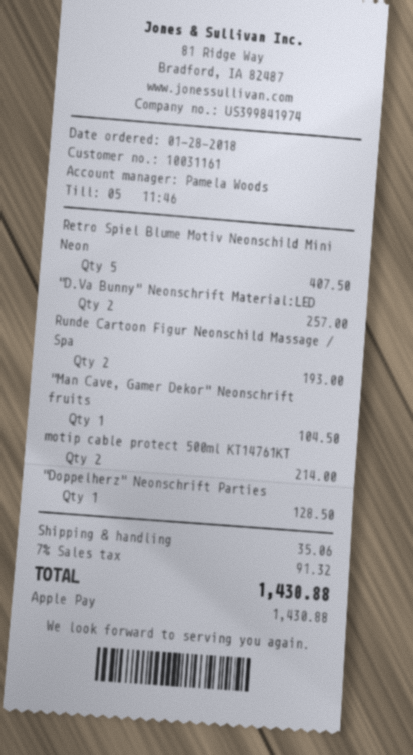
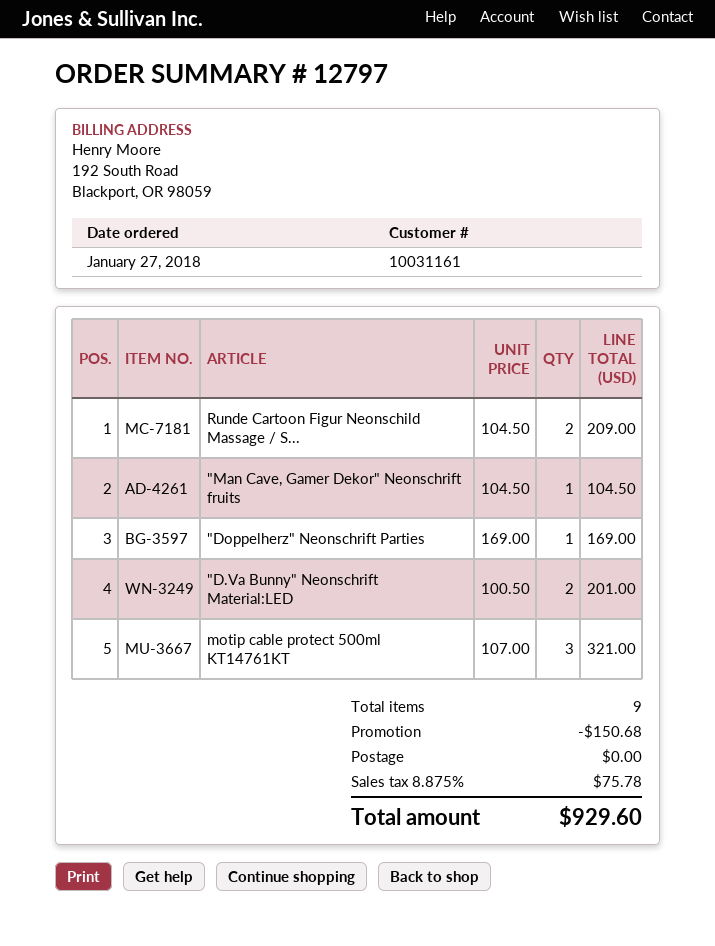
order date: 2018-01-28 -> 2018-01-27
Retro Spiel Blume Motiv Neonschild Mini Neon: 5 for 407.50 -> none
"D.Va Bunny" Neonschrift Material:LED: 2 for 257.00 -> 2 for 201.00
Runde Cartoon Figur Neonschild Massage / Spa: 2 for 193.00 -> 2 for 209.00
motip cable protect 500ml KT14761KT: 2 for 214.00 -> 3 for 321.00
"Doppelherz" Neonschrift Parties: 1 for 128.50 -> 1 for 169.00
discount: none -> 150.68
shipping: 35.06 -> 0.00
tax: 7% = 91.32 -> 8.875% = 75.78
total: 1430.88 -> 929.60

